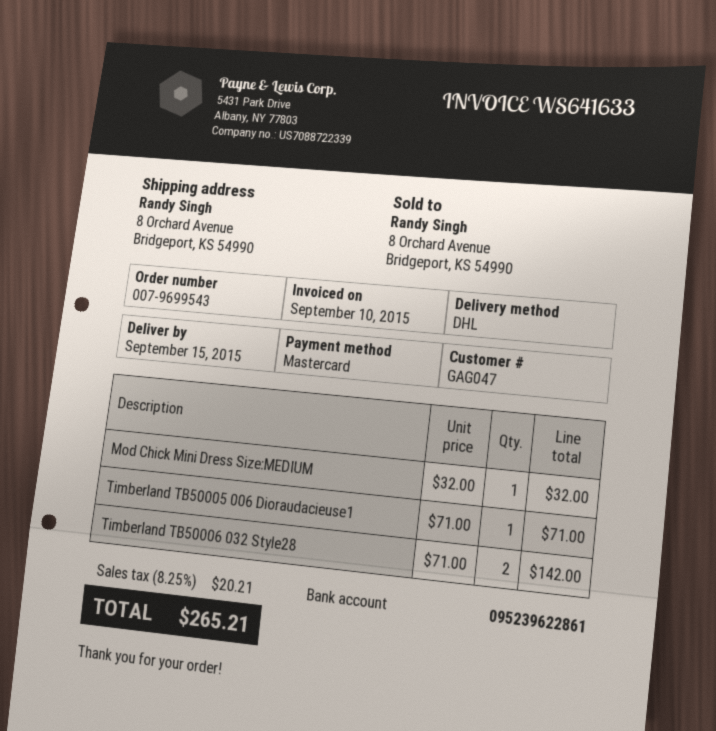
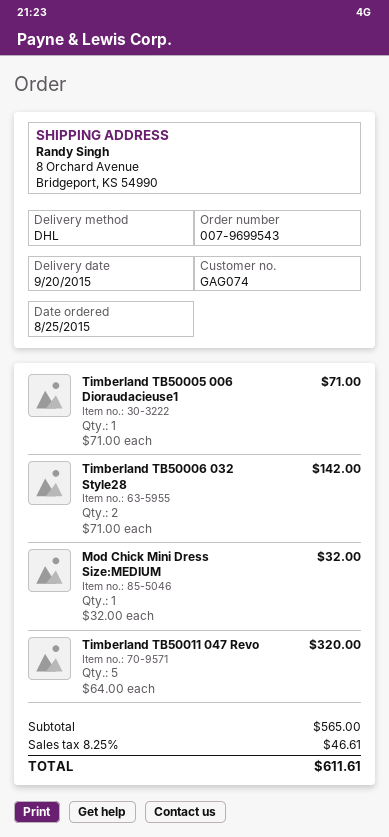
delivery date: 2015-09-15 -> 2015-09-20
customer number: GAG047 -> GAG074
Timberland TB50011 047 Revo: none -> 5 x 64.00 = 320.00
tax: 8.25% = 20.21 -> 8.25% = 46.61
total: 265.21 -> 611.61

